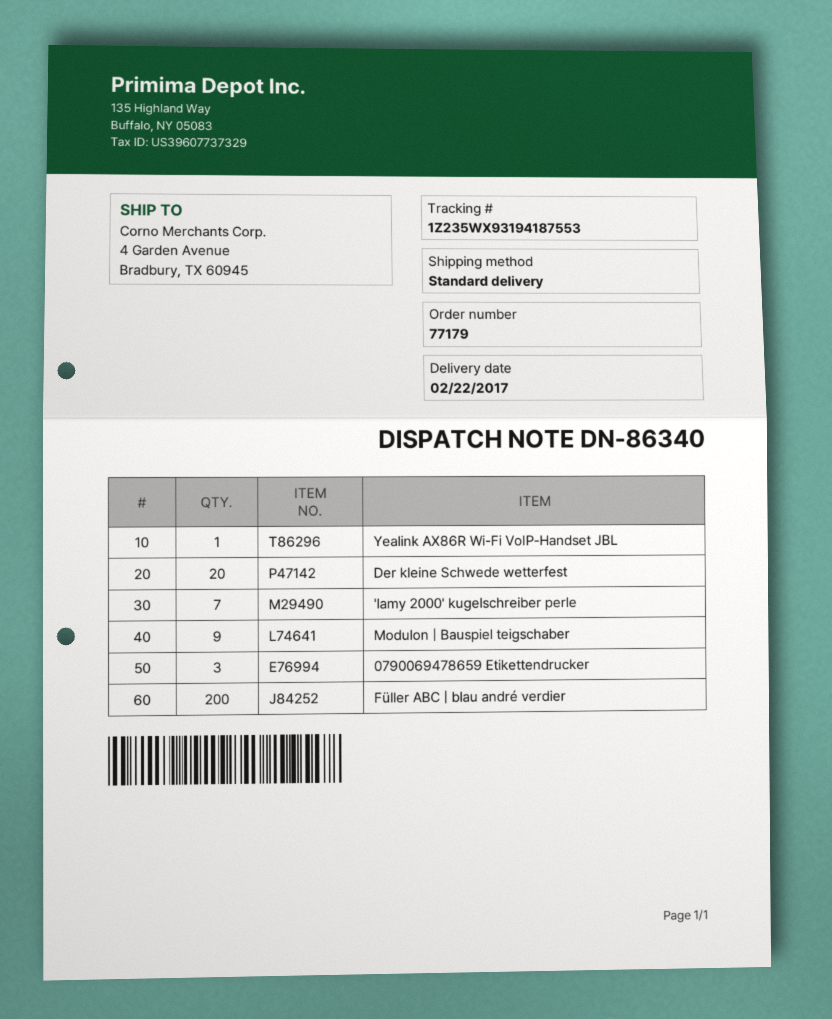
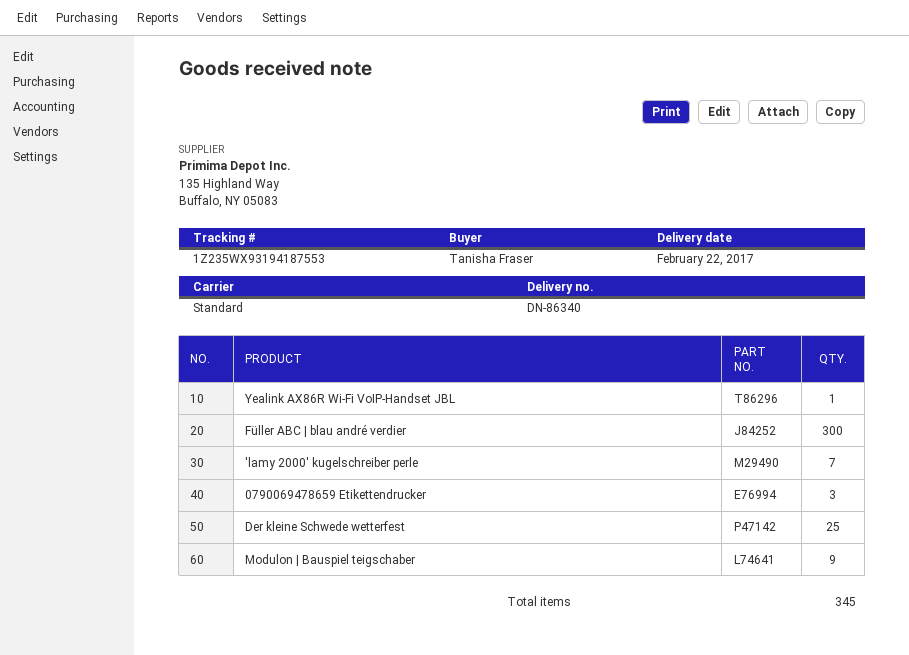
Der kleine Schwede wetterfest: 20 -> 25
Füller ABC | blau andré verdier: 200 -> 300

